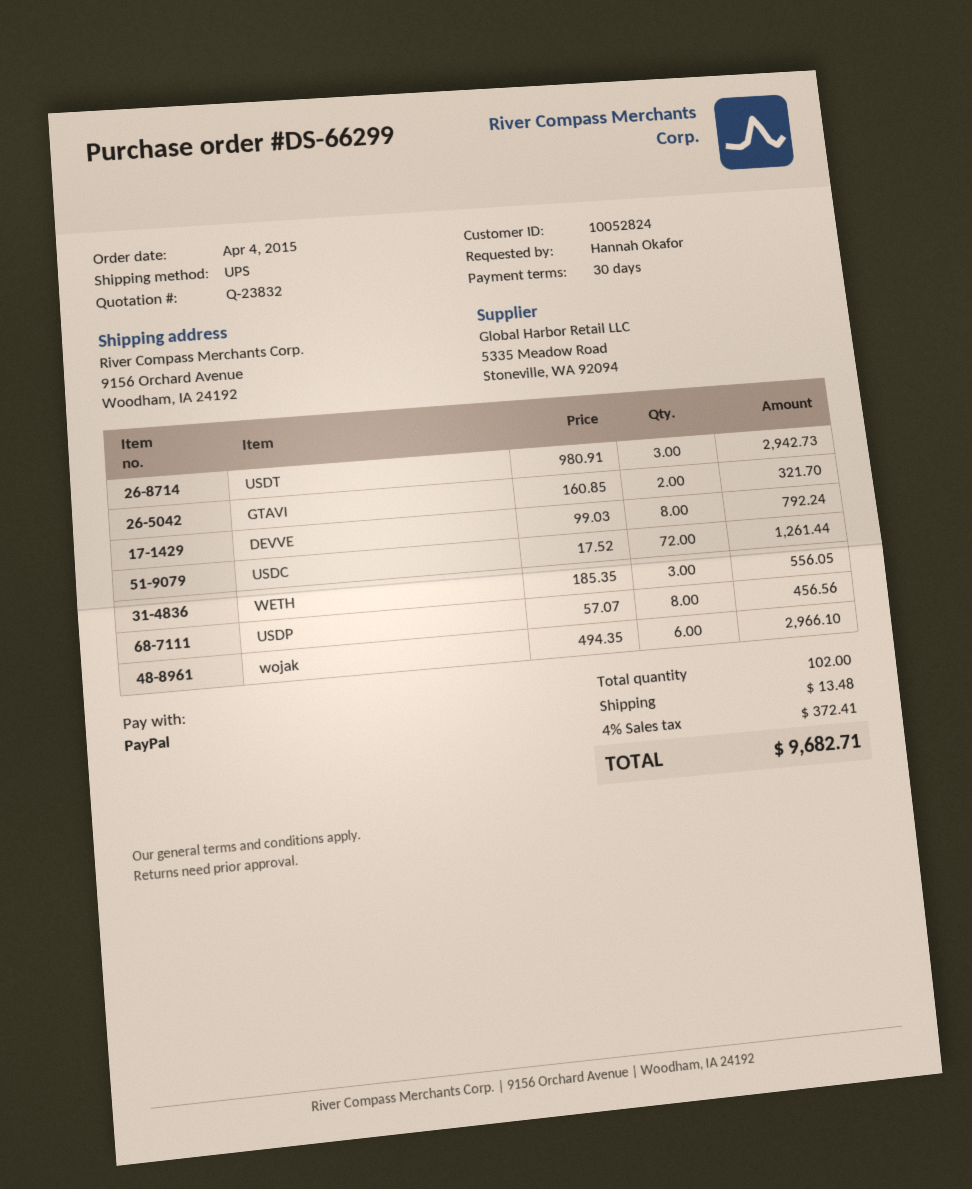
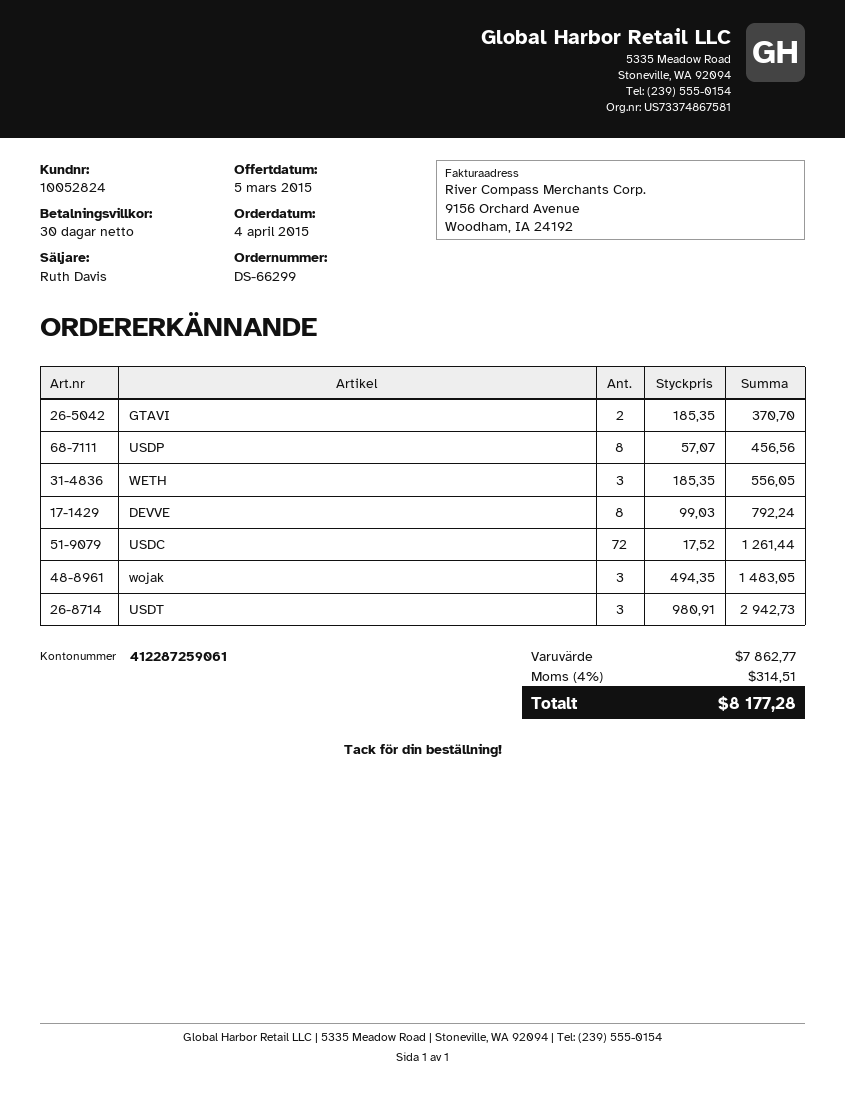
GTAVI: 2 x 160.85 = 321.70 -> 2 x 185.35 = 370.70
wojak: 6 x 494.35 = 2966.10 -> 3 x 494.35 = 1483.05
shipping: 13.48 -> none
tax: 4% = 372.41 -> 4% = 314.51
total: 9682.71 -> 8177.28

